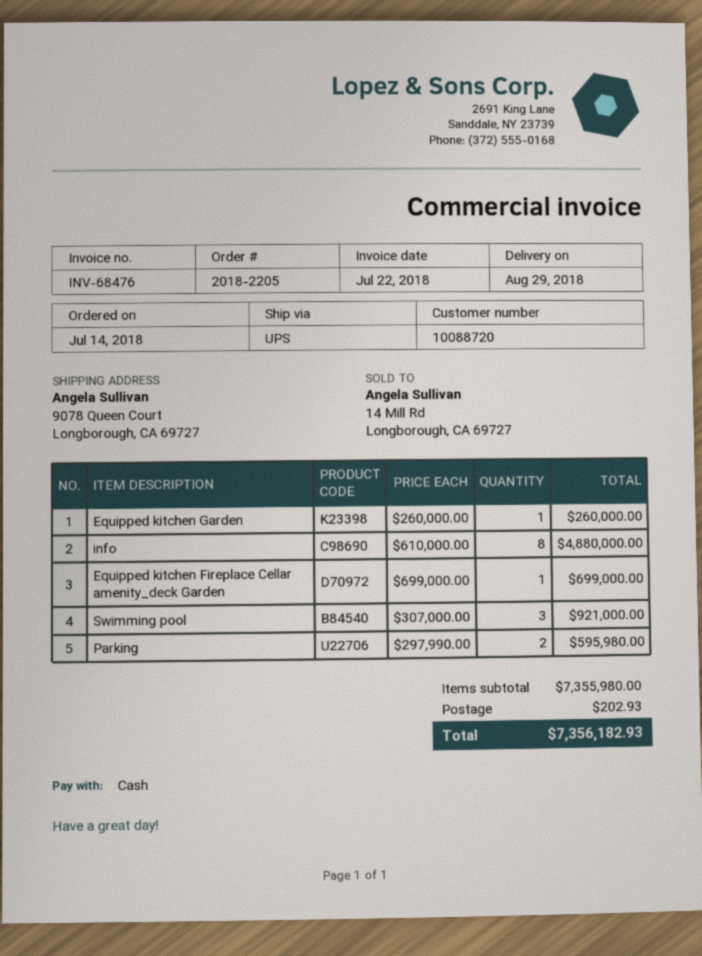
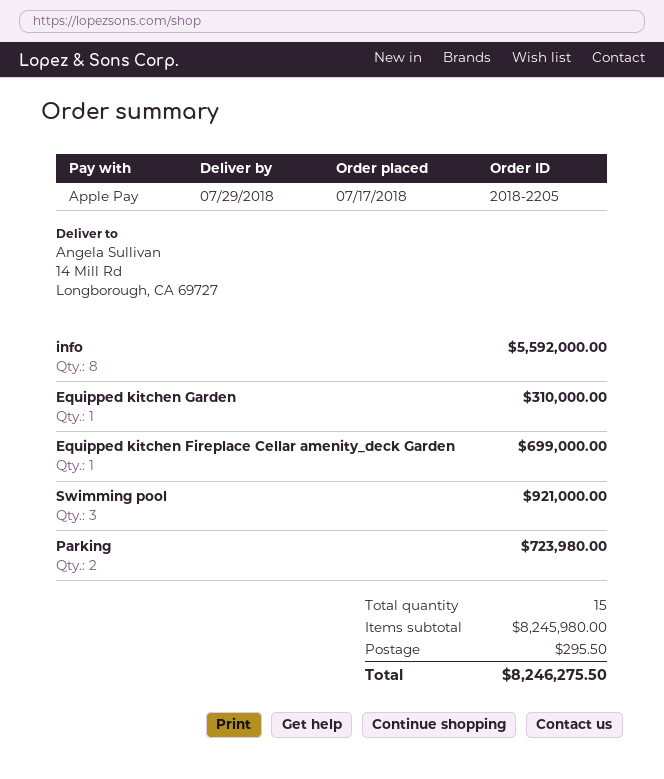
order date: 2018-07-14 -> 2018-07-17
delivery date: 2018-08-29 -> 2018-07-29
payment method: cash -> Apple Pay
ship to: 9078 Queen Court, Longborough, CA 69727 -> 14 Mill Rd, Longborough, CA 69727
Equipped kitchen Garden: 1 for 260000.00 -> 1 for 310000.00
info: 8 for 4880000.00 -> 8 for 5592000.00
Parking: 2 for 595980.00 -> 2 for 723980.00
subtotal: 7355980.00 -> 8245980.00
shipping: 202.93 -> 295.50
total: 7356182.93 -> 8246275.50

